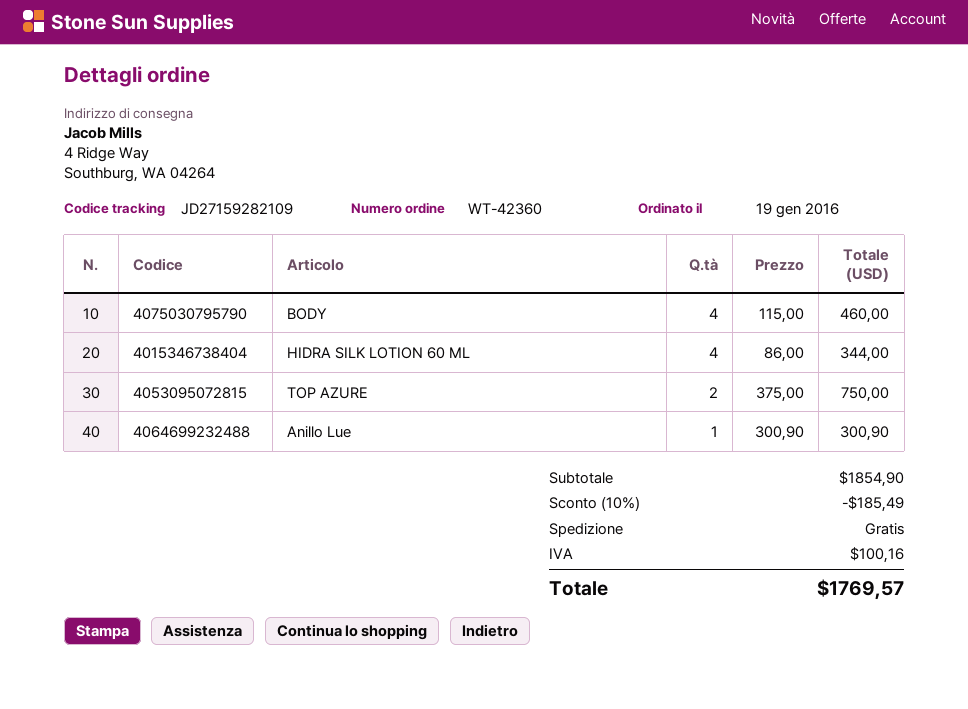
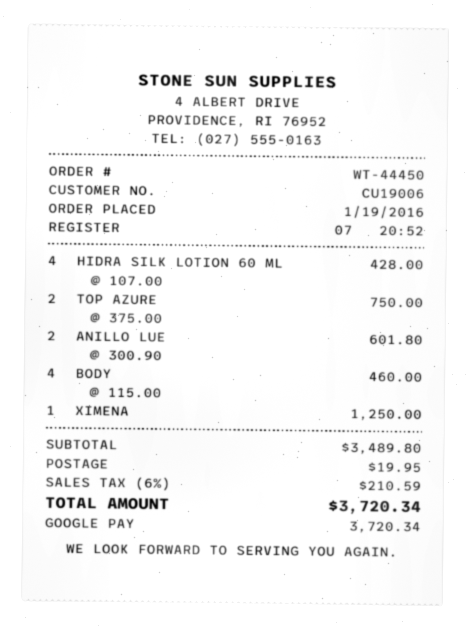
order number: WT-42360 -> WT-44450
HIDRA SILK LOTION 60 ML: 4 x 86.00 = 344.00 -> 4 x 107.00 = 428.00
Anillo Lue: 1 x 300.90 = 300.90 -> 2 x 300.90 = 601.80
XIMENA: none -> 1 x 1250.00 = 1250.00
subtotal: 1854.90 -> 3489.80
discount: 10% = 185.49 -> none
shipping: 0.00 -> 19.95
tax: 100.16 -> 210.59
total: 1769.57 -> 3720.34

